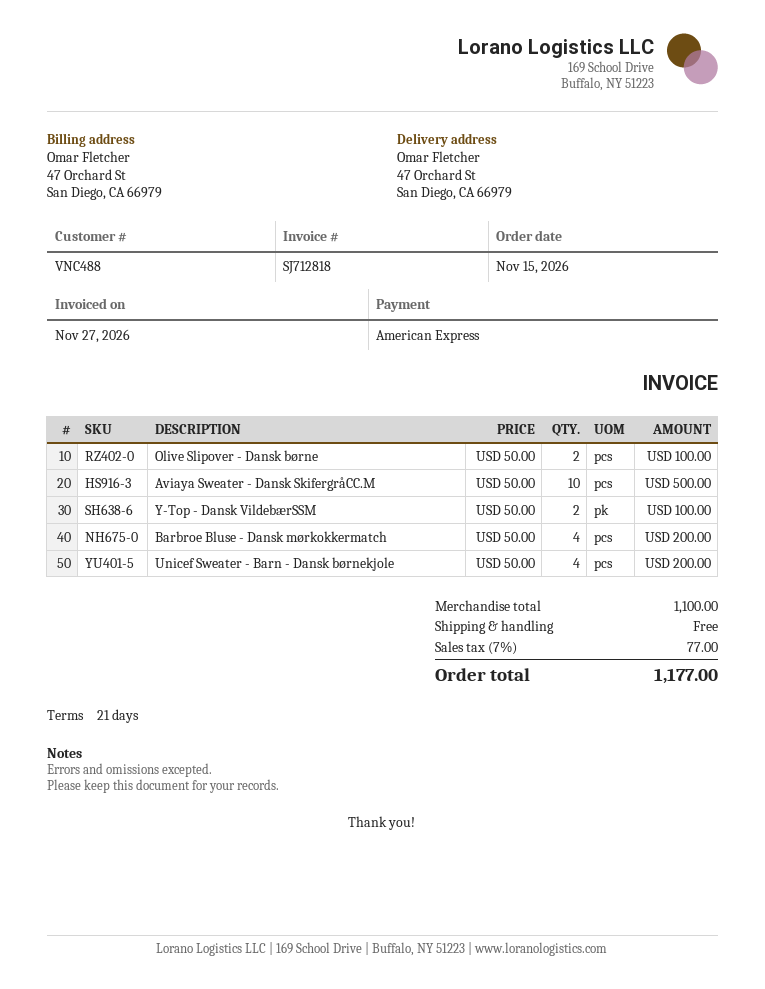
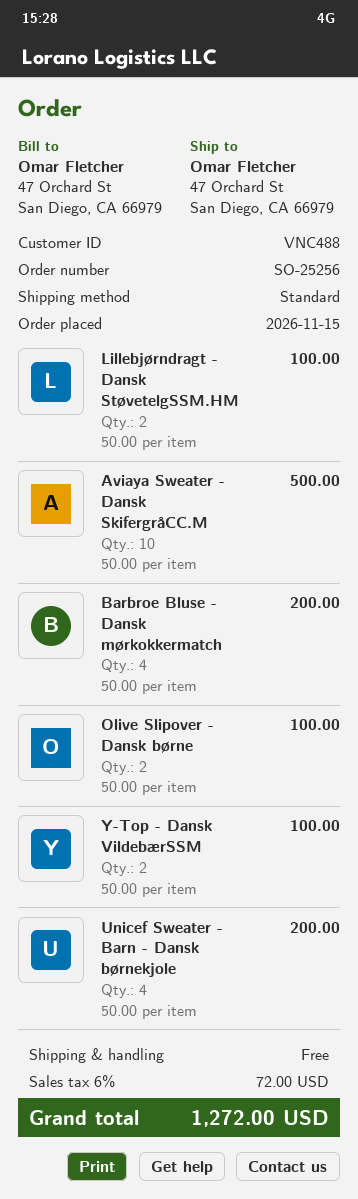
Lillebjørndragt - Dansk StøvetelgSSM.HM: none -> 2 x 50.00 = 100.00
tax: 7% = 77.00 -> 6% = 72.00
total: 1177.00 -> 1272.00

